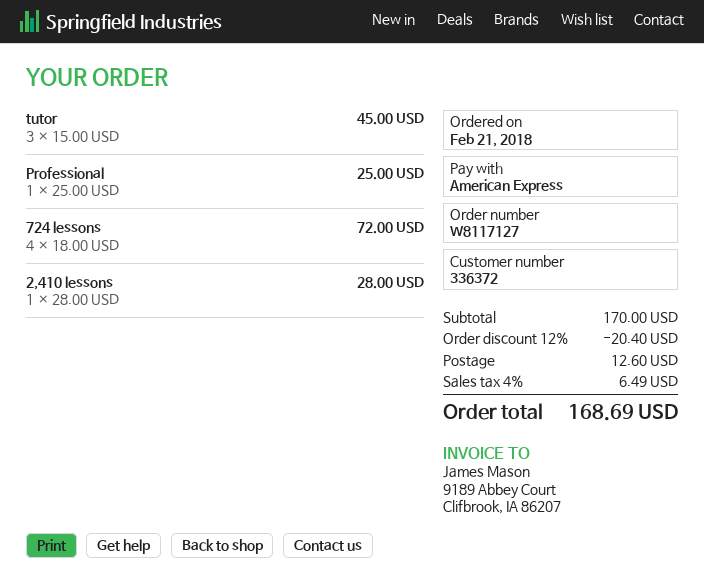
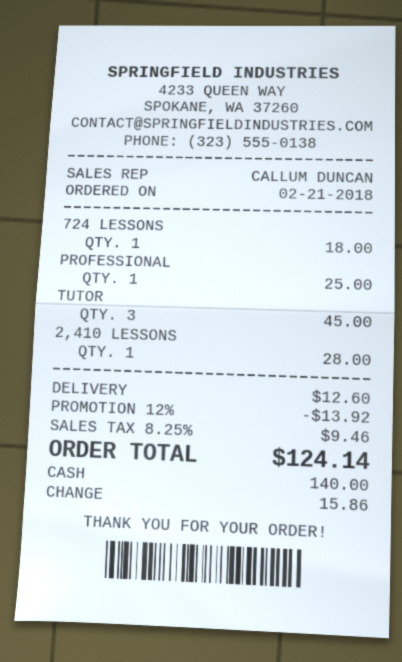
payment method: American Express -> cash
724 lessons: 4 for 72.00 -> 1 for 18.00
discount: 12% = 20.40 -> 12% = 13.92
tax: 4% = 6.49 -> 8.25% = 9.46
total: 168.69 -> 124.14

